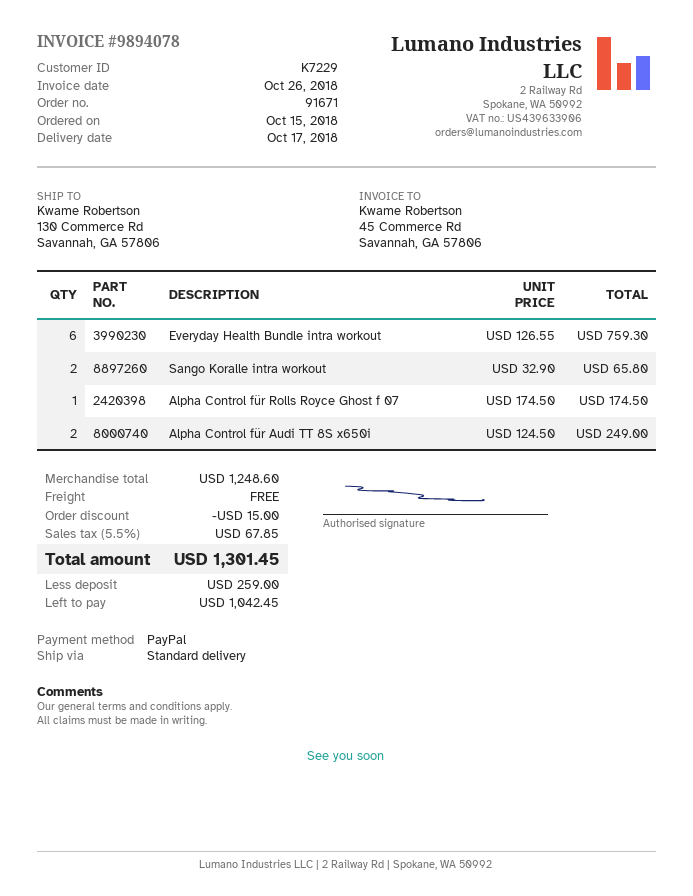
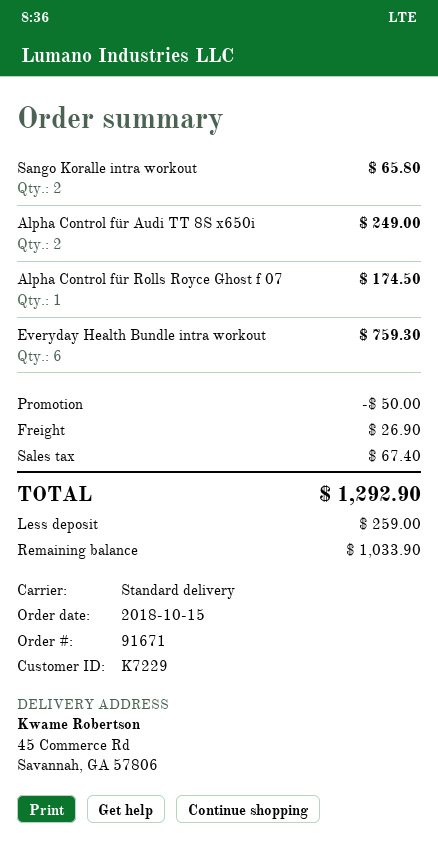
ship to: 130 Commerce Rd, Savannah, GA 57806 -> 45 Commerce Rd, Savannah, GA 57806
discount: 15.00 -> 50.00
shipping: 0.00 -> 26.90
tax: 67.85 -> 67.40
total: 1301.45 -> 1292.90
balance: 1042.45 -> 1033.90

